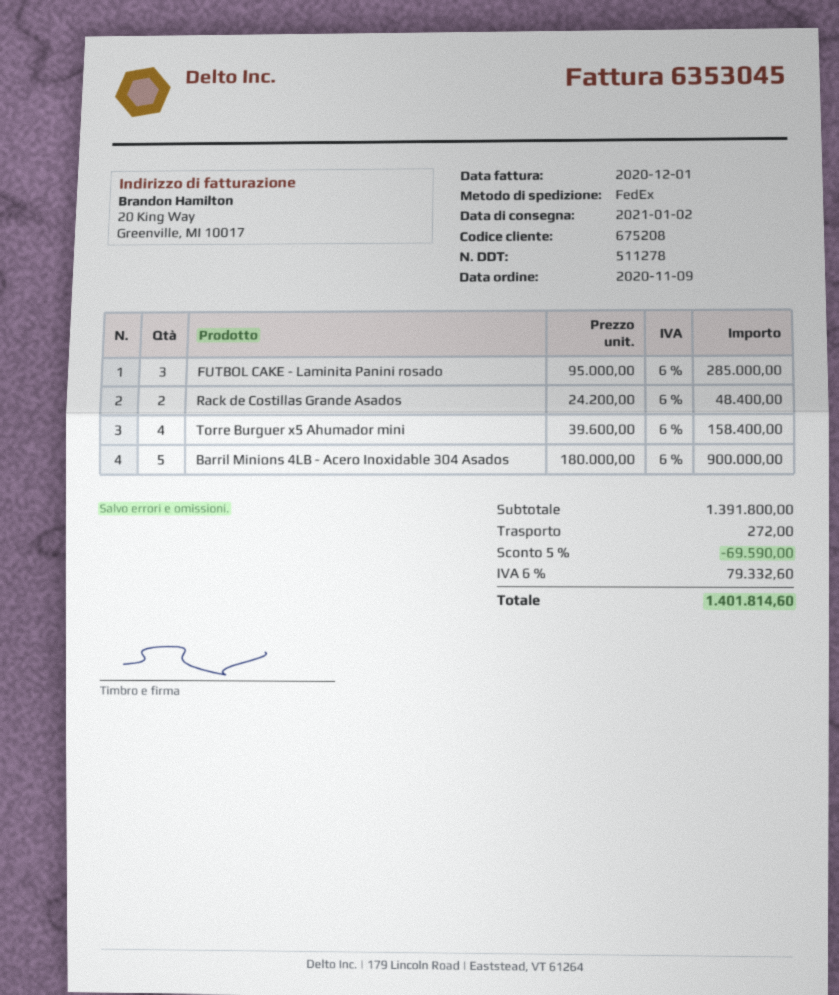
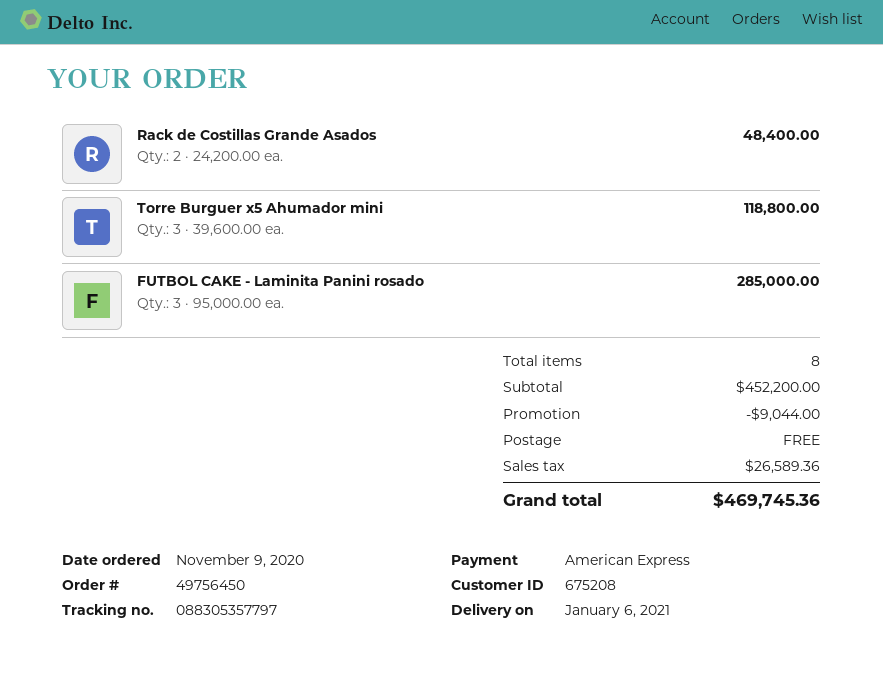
delivery date: 2021-01-02 -> 2021-01-06
Torre Burguer x5 Ahumador mini: 4 x 39600.00 = 158400.00 -> 3 x 39600.00 = 118800.00
Barril Minions 4LB - Acero Inoxidable 304 Asados: 5 x 180000.00 = 900000.00 -> none
subtotal: 1391800.00 -> 452200.00
discount: 69590.00 -> 9044.00
shipping: 272.00 -> 0.00
tax: 79332.60 -> 26589.36
total: 1401814.60 -> 469745.36

